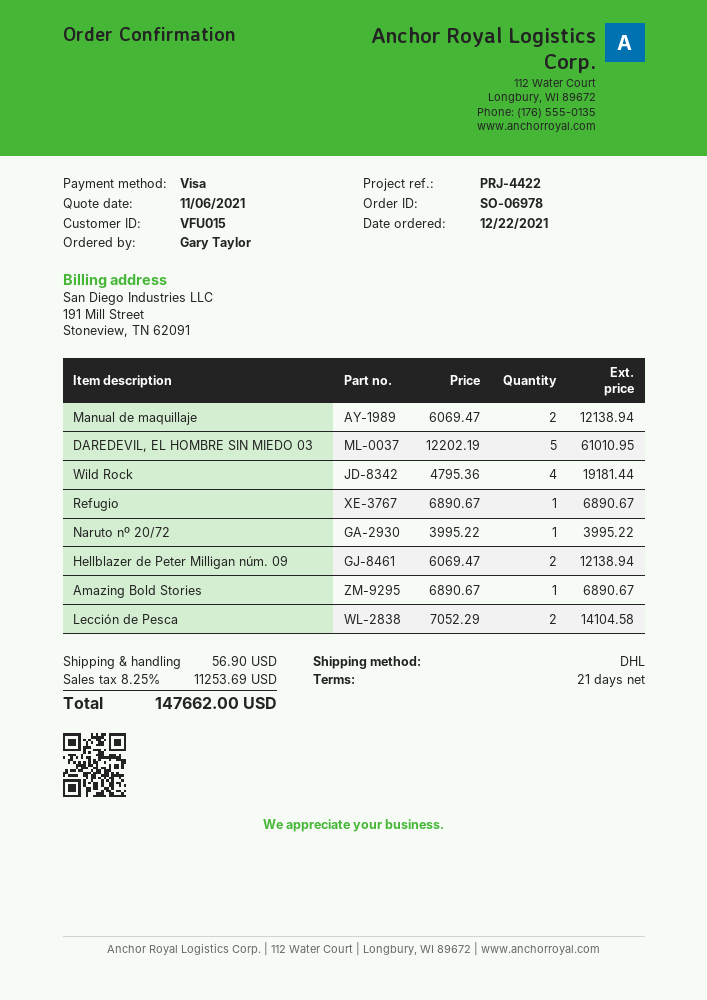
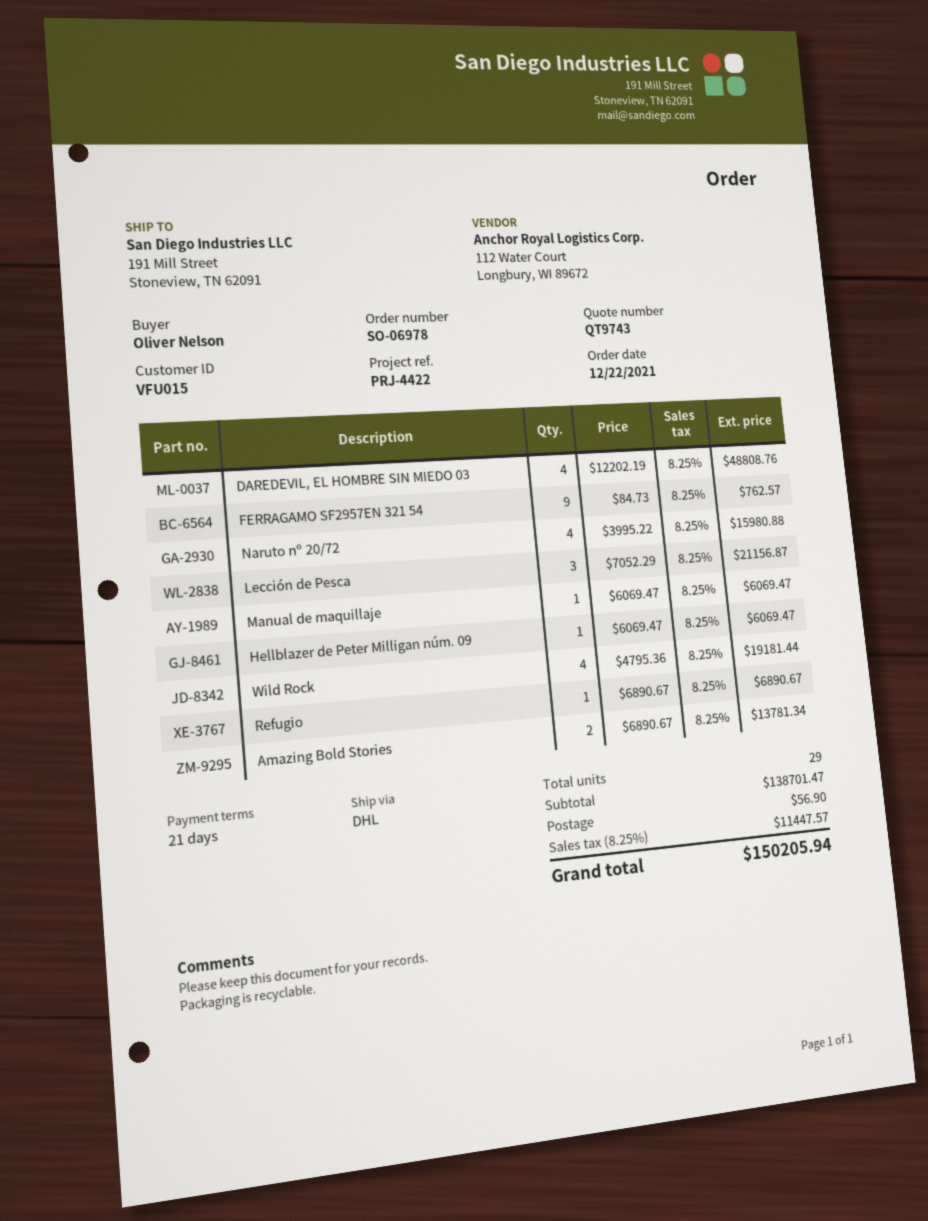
ordered by: Gary Taylor -> Oliver Nelson
Manual de maquillaje: 2 x 6069.47 = 12138.94 -> 1 x 6069.47 = 6069.47
DAREDEVIL, EL HOMBRE SIN MIEDO 03: 5 x 12202.19 = 61010.95 -> 4 x 12202.19 = 48808.76
Naruto nº 20/72: 1 x 3995.22 = 3995.22 -> 4 x 3995.22 = 15980.88
Hellblazer de Peter Milligan núm. 09: 2 x 6069.47 = 12138.94 -> 1 x 6069.47 = 6069.47
Amazing Bold Stories: 1 x 6890.67 = 6890.67 -> 2 x 6890.67 = 13781.34
Lección de Pesca: 2 x 7052.29 = 14104.58 -> 3 x 7052.29 = 21156.87
FERRAGAMO SF2957EN 321 54: none -> 9 x 84.73 = 762.57
tax: 8.25% = 11253.69 -> 8.25% = 11447.57
total: 147662.00 -> 150205.94

